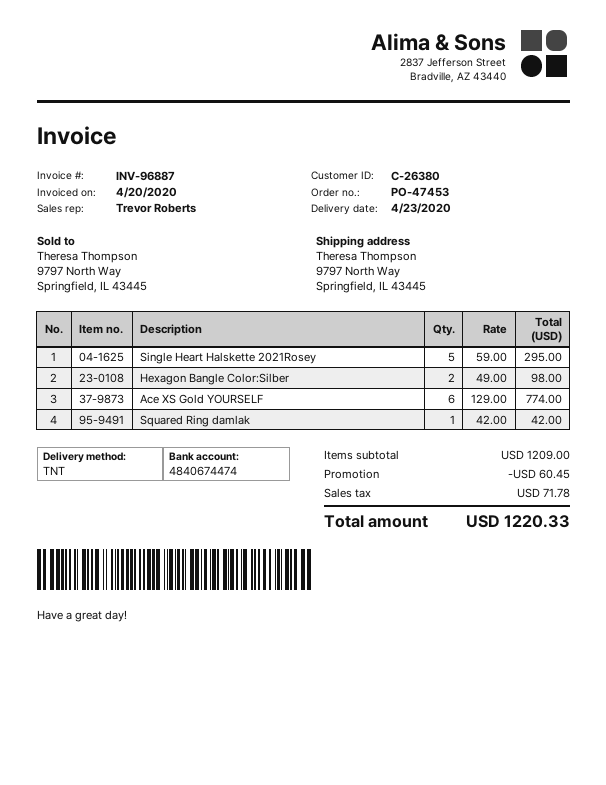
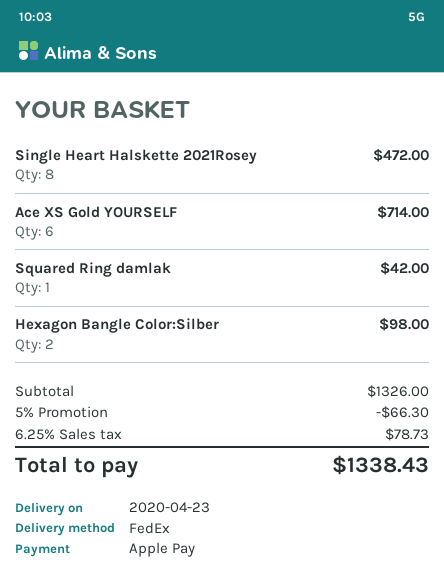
shipping method: TNT -> FedEx
Single Heart Halskette 2021Rosey: 5 for 295.00 -> 8 for 472.00
Ace XS Gold YOURSELF: 6 for 774.00 -> 6 for 714.00
subtotal: 1209.00 -> 1326.00
discount: 60.45 -> 66.30
tax: 71.78 -> 78.73
total: 1220.33 -> 1338.43

